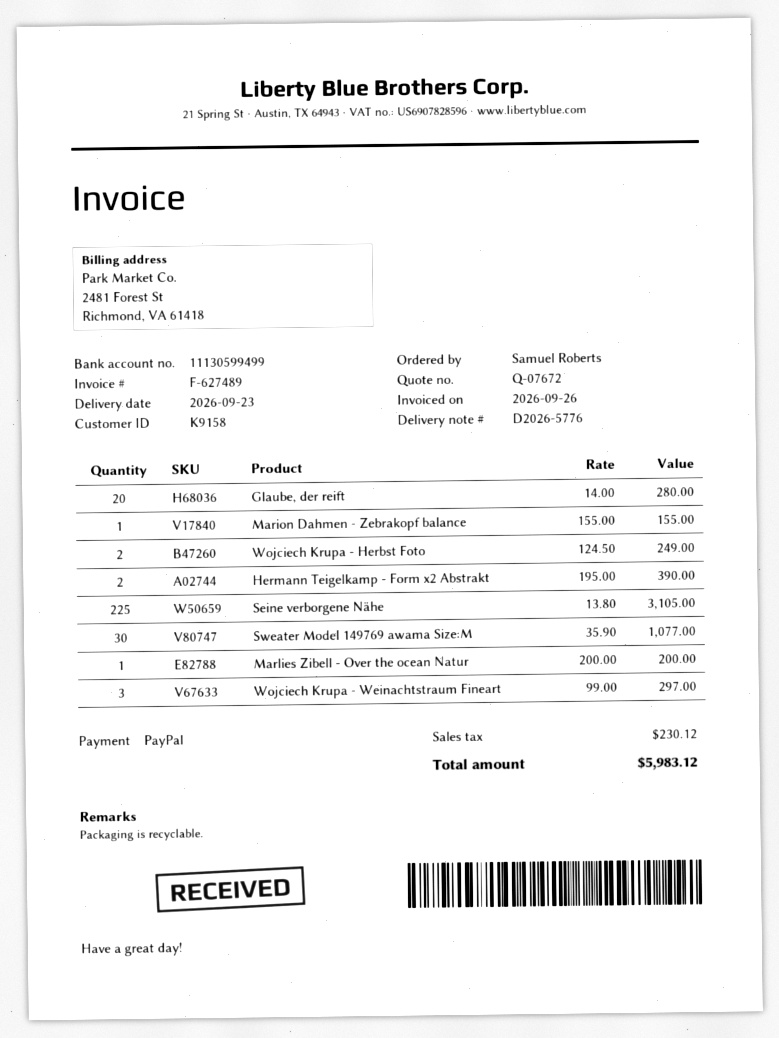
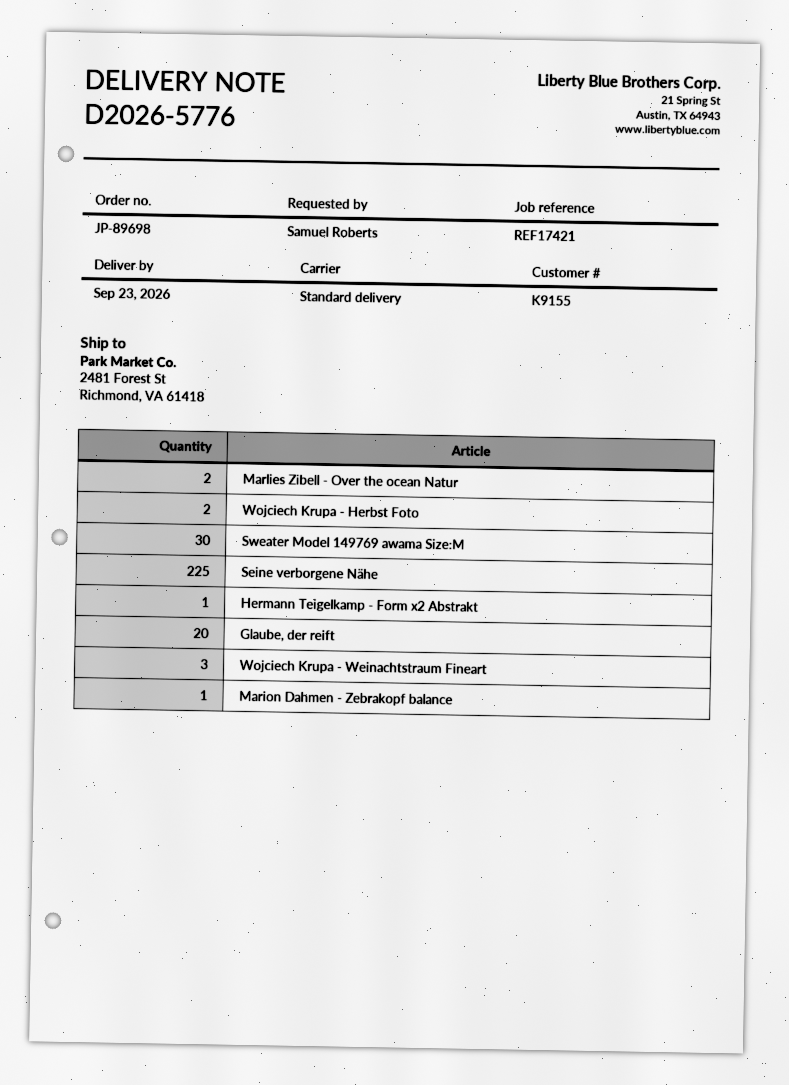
customer number: K9158 -> K9155
Hermann Teigelkamp - Form x2 Abstrakt: 2 -> 1
Marlies Zibell - Over the ocean Natur: 1 -> 2

